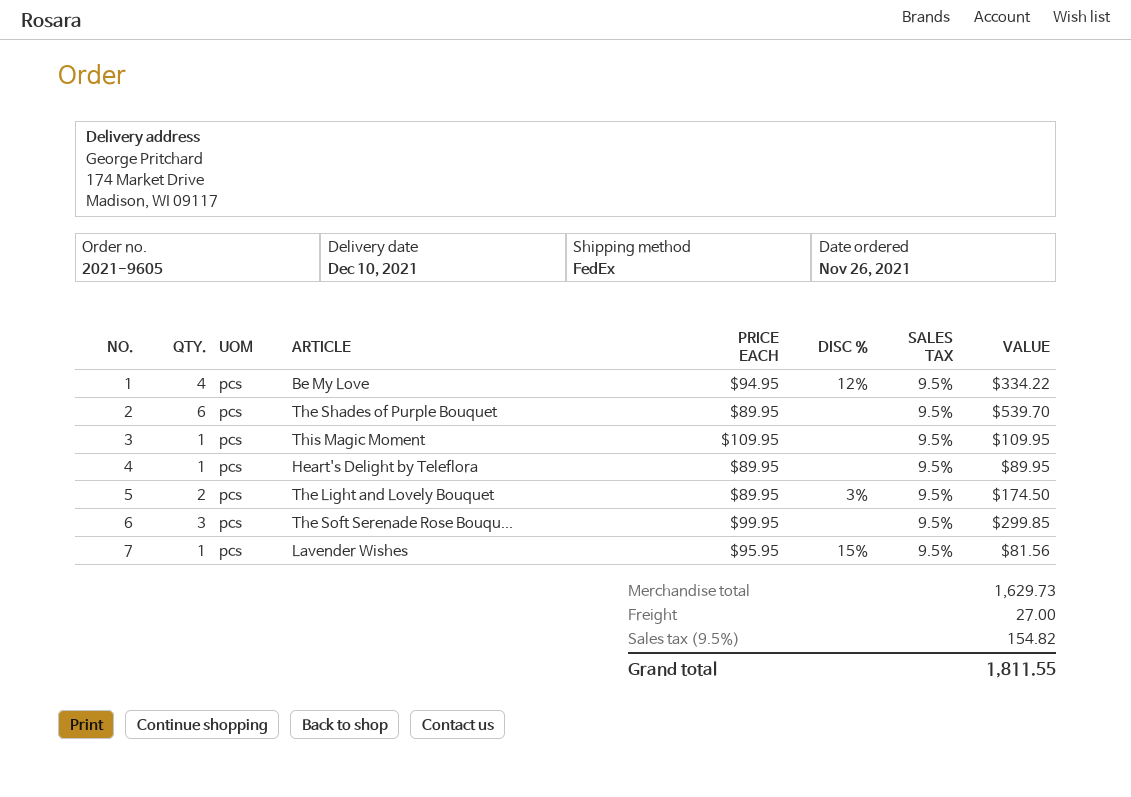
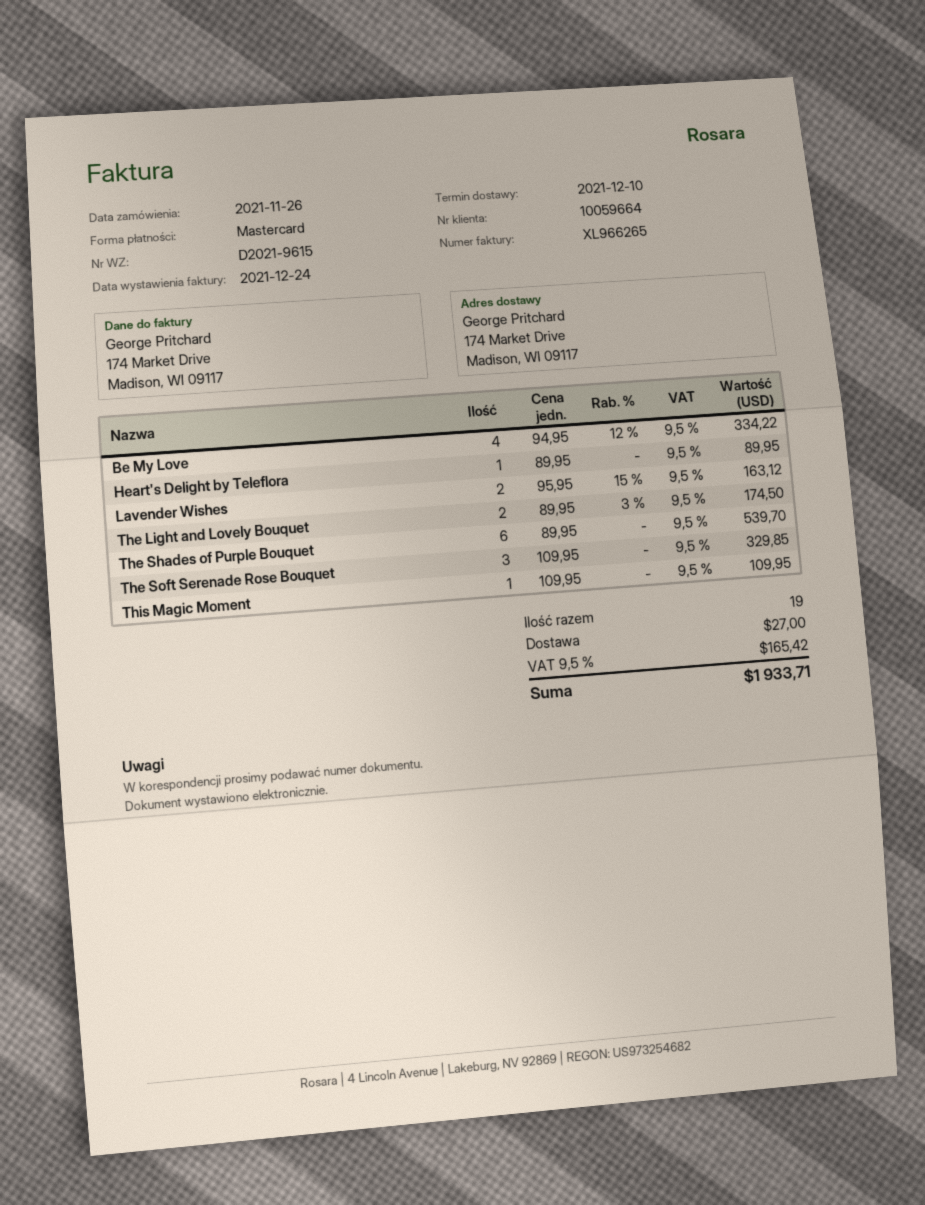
The Soft Serenade Rose Bouqu...: 3 x 99.95 = 299.85 -> 3 x 109.95 = 329.85
Lavender Wishes: 1 x 95.95 - 15% = 81.56 -> 2 x 95.95 - 15% = 163.12
tax: 9.5% = 154.82 -> 9.5% = 165.42
total: 1811.55 -> 1933.71

